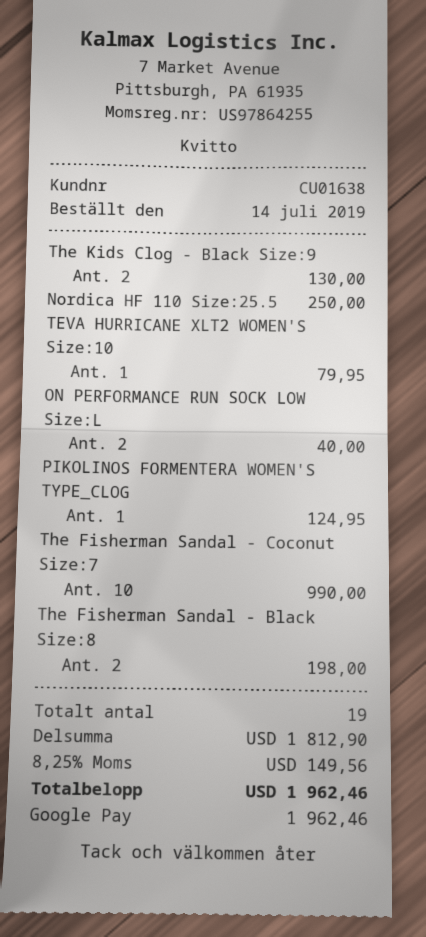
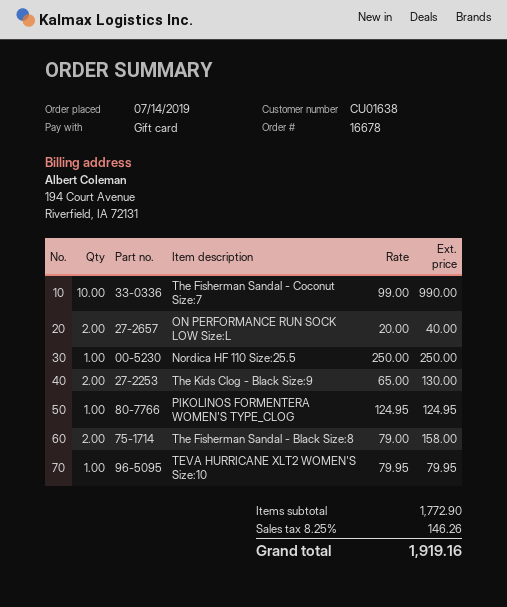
payment method: Google Pay -> gift card
The Fisherman Sandal - Black Size:8: 2 for 198.00 -> 2 for 158.00
subtotal: 1812.90 -> 1772.90
tax: 8.25% = 149.56 -> 8.25% = 146.26
total: 1962.46 -> 1919.16

